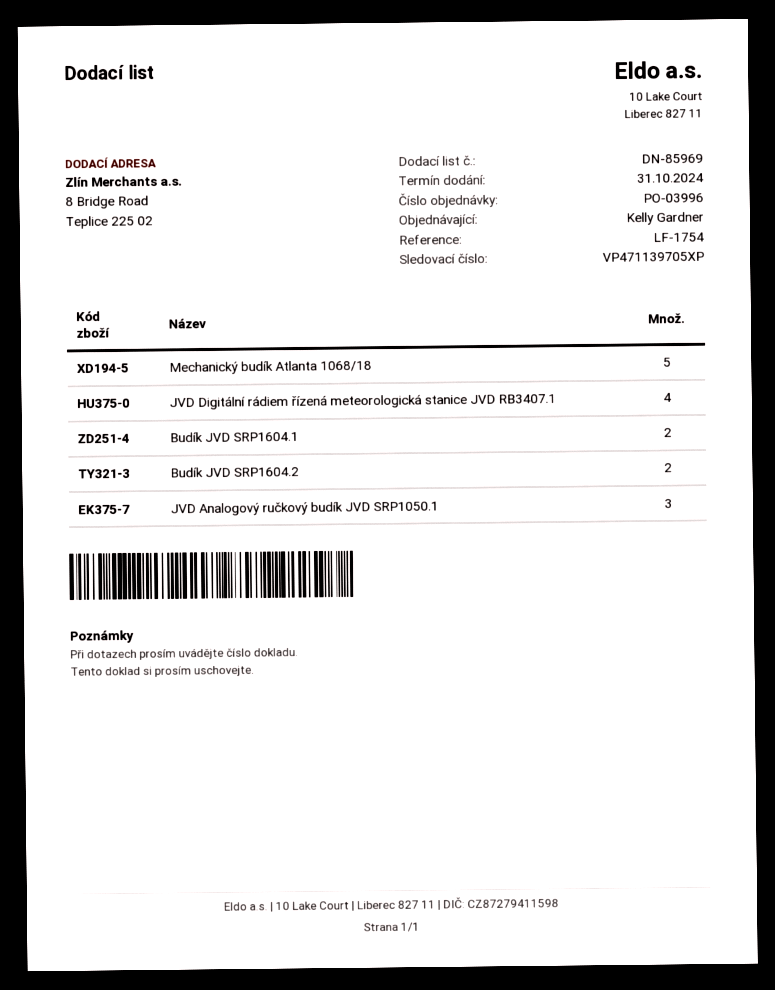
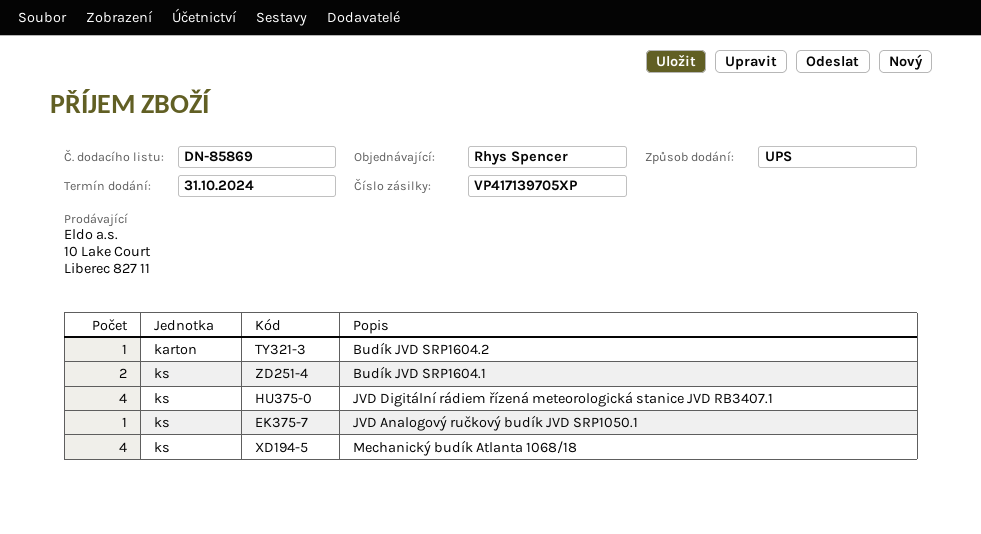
delivery note number: DN-85969 -> DN-85869
ordered by: Kelly Gardner -> Rhys Spencer
tracking number: VP471139705XP -> VP417139705XP
Mechanický budík Atlanta 1068/18: 5 -> 4
Budík JVD SRP1604.2: 2 -> 1
JVD Analogový ručkový budík JVD SRP1050.1: 3 -> 1

